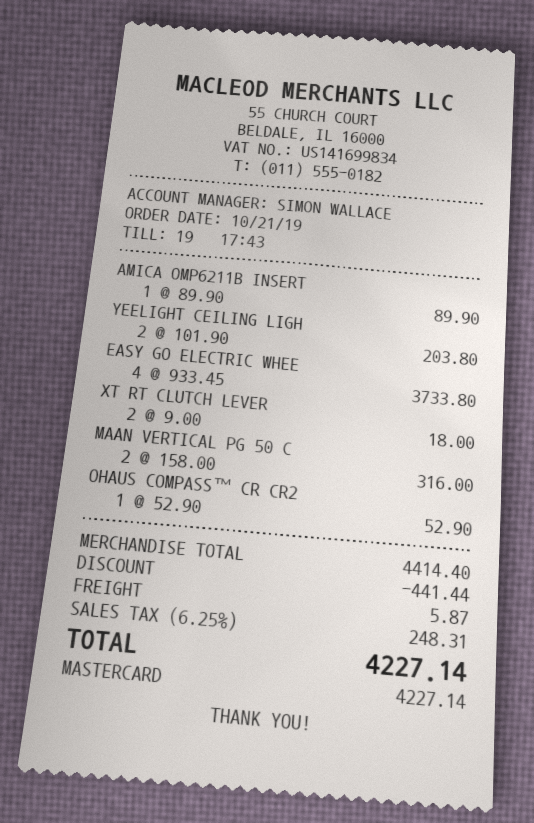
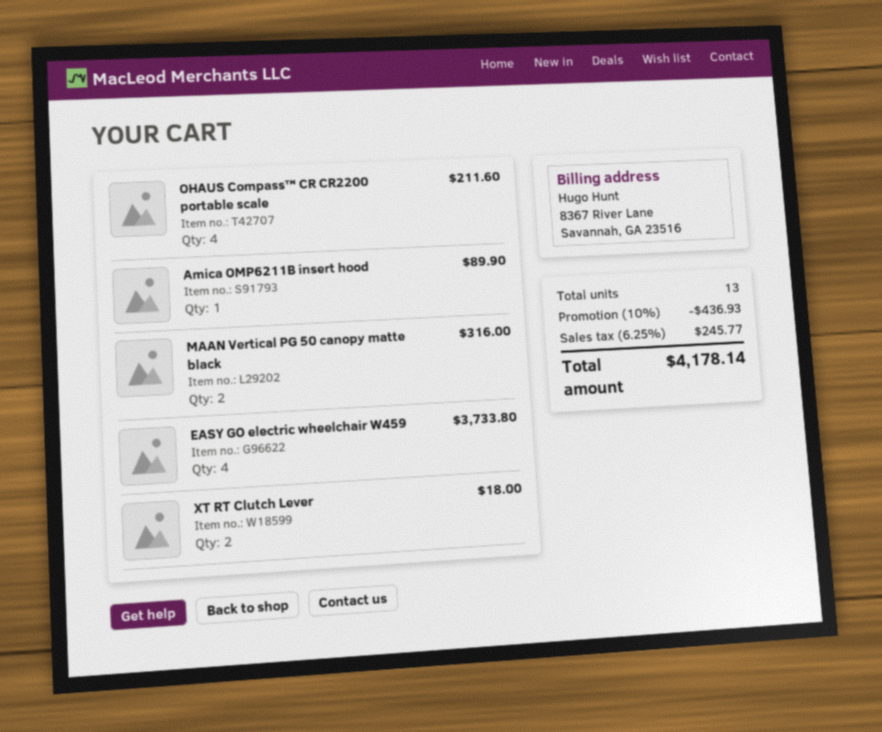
YEELIGHT CEILING LIGH: 2 for 203.80 -> none
OHAUS COMPASS™ CR CR2: 1 for 52.90 -> 4 for 211.60
discount: 441.44 -> 436.93
shipping: 5.87 -> none
tax: 6.25% = 248.31 -> 6.25% = 245.77
total: 4227.14 -> 4178.14

